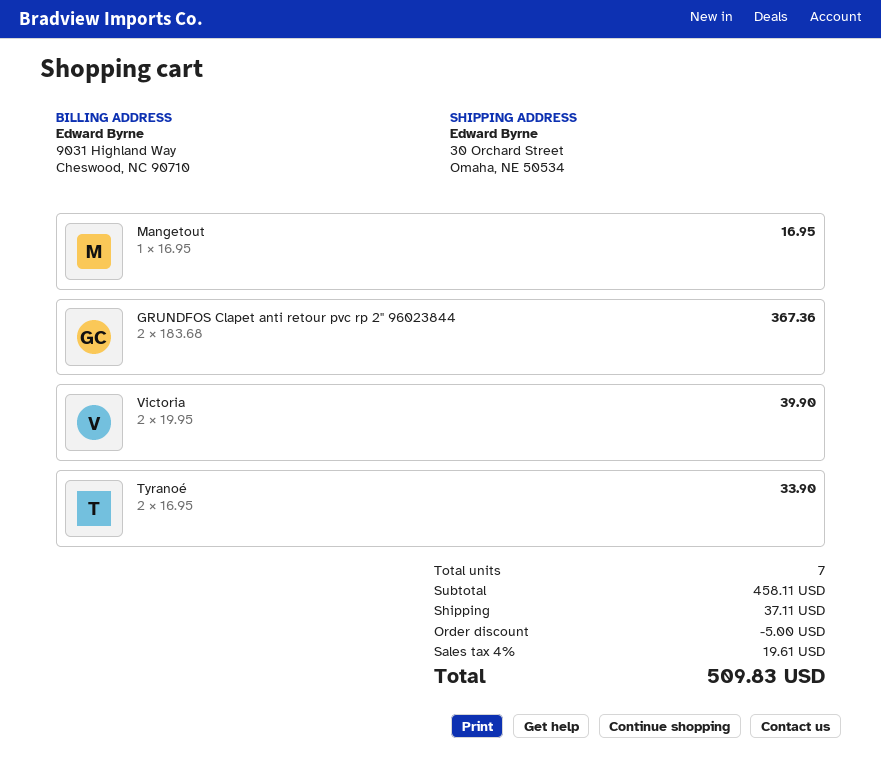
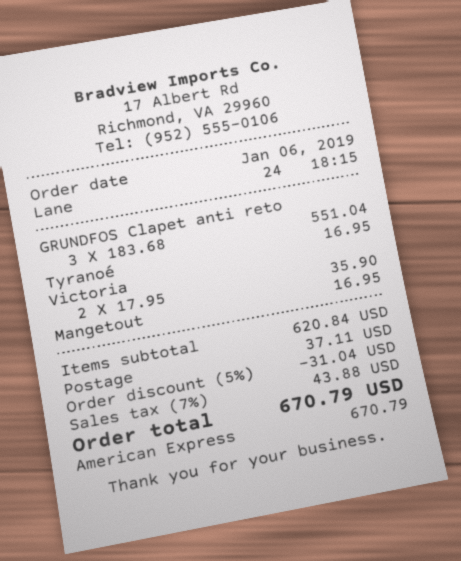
GRUNDFOS Clapet anti retour pvc rp 2" 96023844: 2 x 183.68 = 367.36 -> 3 x 183.68 = 551.04
Victoria: 2 x 19.95 = 39.90 -> 2 x 17.95 = 35.90
Tyranoé: 2 x 16.95 = 33.90 -> 1 x 16.95 = 16.95
subtotal: 458.11 -> 620.84
discount: 5.00 -> 31.04
tax: 4% = 19.61 -> 7% = 43.88
total: 509.83 -> 670.79

